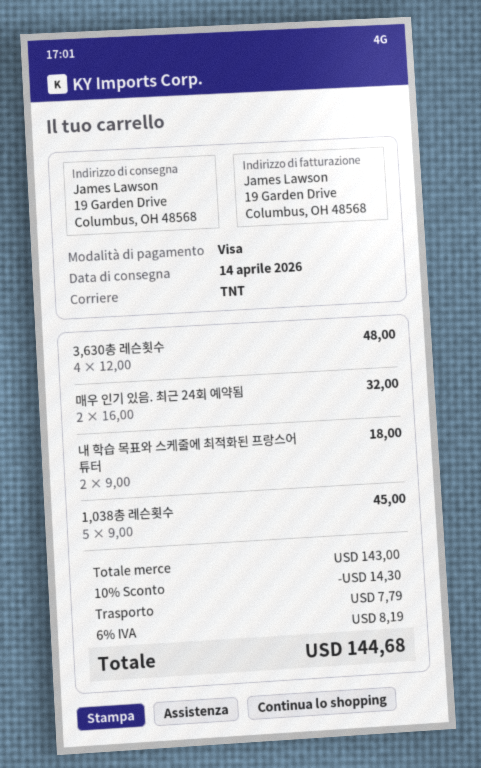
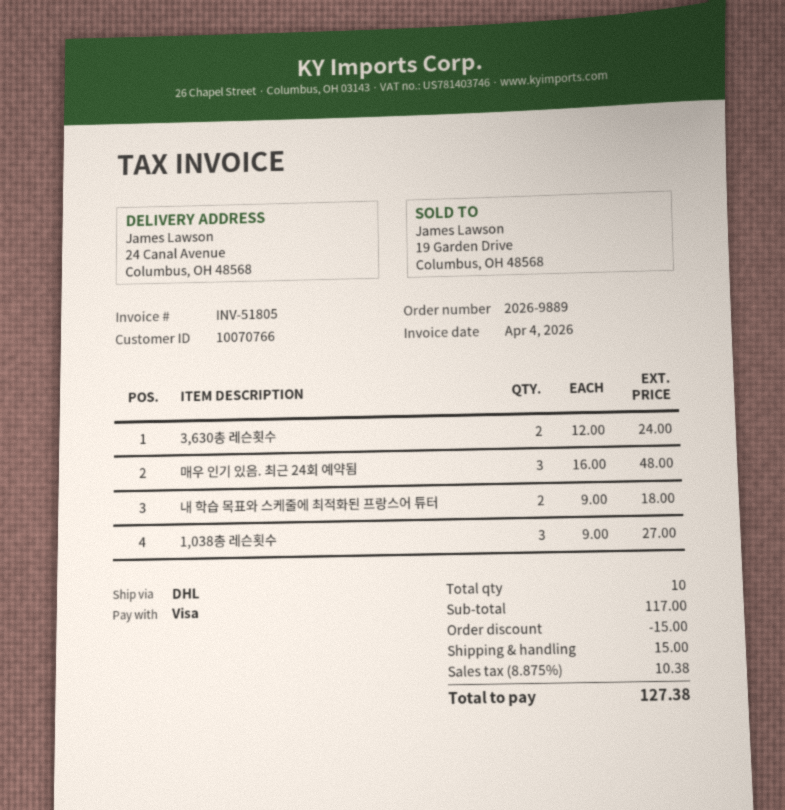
shipping method: TNT -> DHL
ship to: 19 Garden Drive, Columbus, OH 48568 -> 24 Canal Avenue, Columbus, OH 48568
3,630총 레슨횟수: 4 x 12.00 = 48.00 -> 2 x 12.00 = 24.00
매우 인기 있음. 최근 24회 예약됨: 2 x 16.00 = 32.00 -> 3 x 16.00 = 48.00
1,038총 레슨횟수: 5 x 9.00 = 45.00 -> 3 x 9.00 = 27.00
subtotal: 143.00 -> 117.00
discount: 14.30 -> 15.00
shipping: 7.79 -> 15.00
tax: 6% = 8.19 -> 8.875% = 10.38
total: 144.68 -> 127.38

